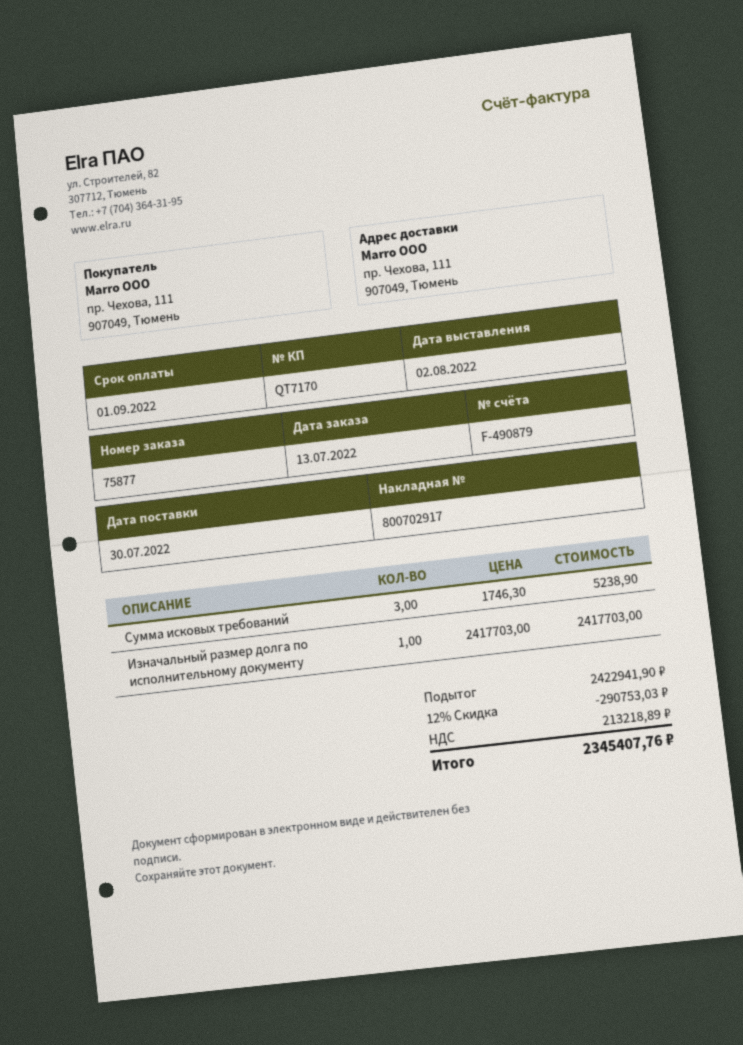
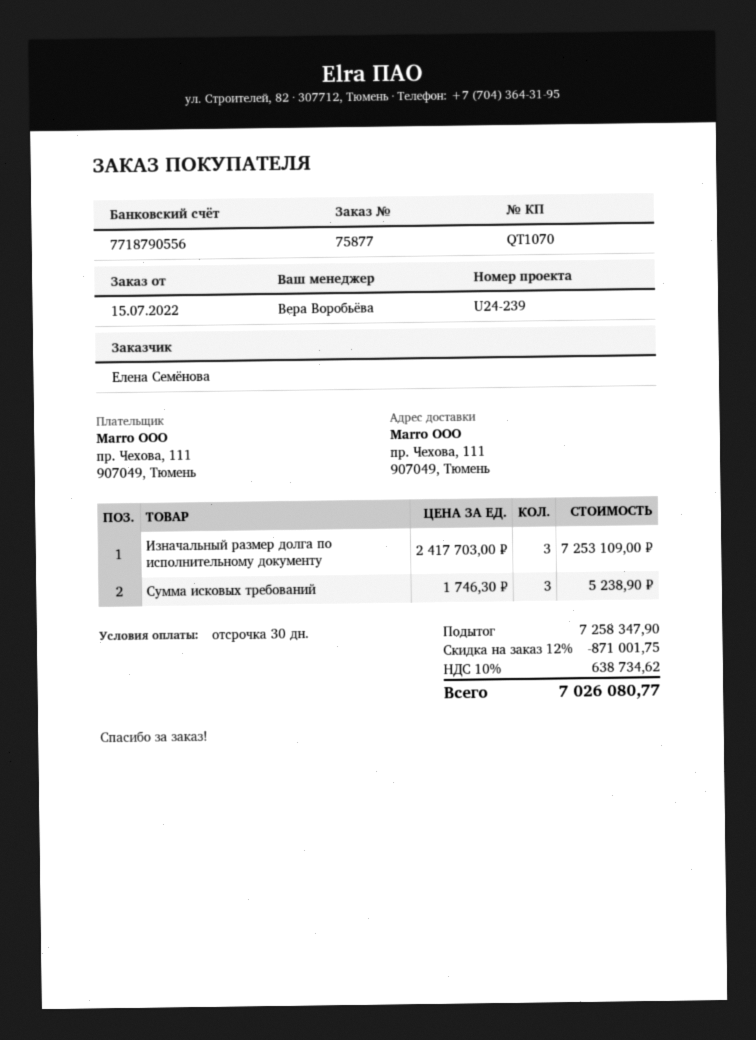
quote number: QT7170 -> QT1070
order date: 2022-07-13 -> 2022-07-15
Изначальный размер долга по исполнительному документу: 1 x 2417703.00 = 2417703.00 -> 3 x 2417703.00 = 7253109.00
subtotal: 2422941.90 -> 7258347.90
discount: 12% = 290753.03 -> 12% = 871001.75
tax: 213218.89 -> 638734.62
total: 2345407.76 -> 7026080.77

